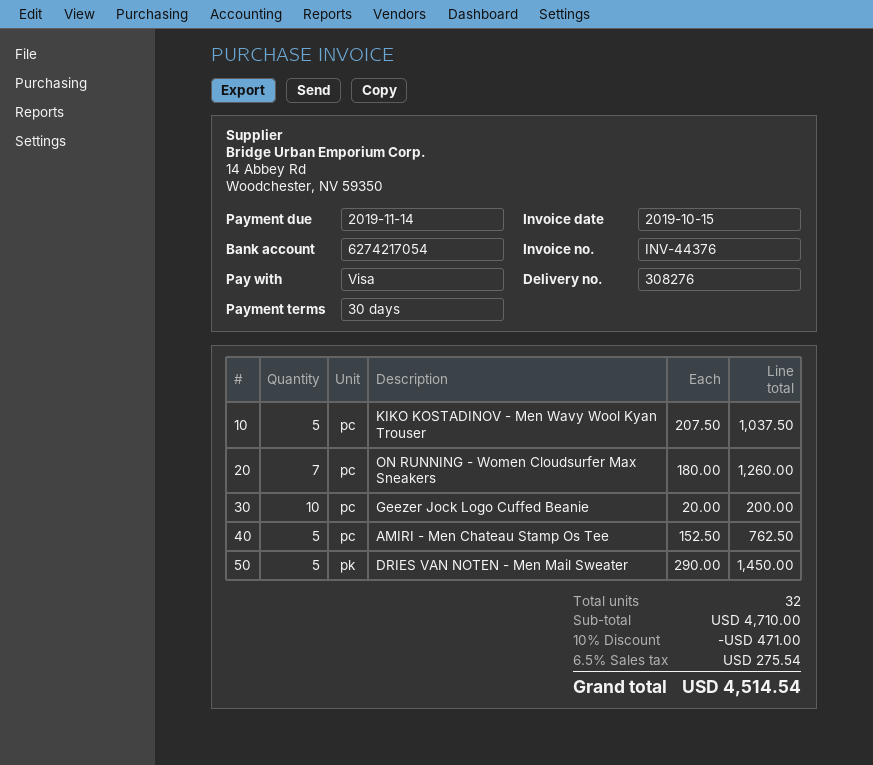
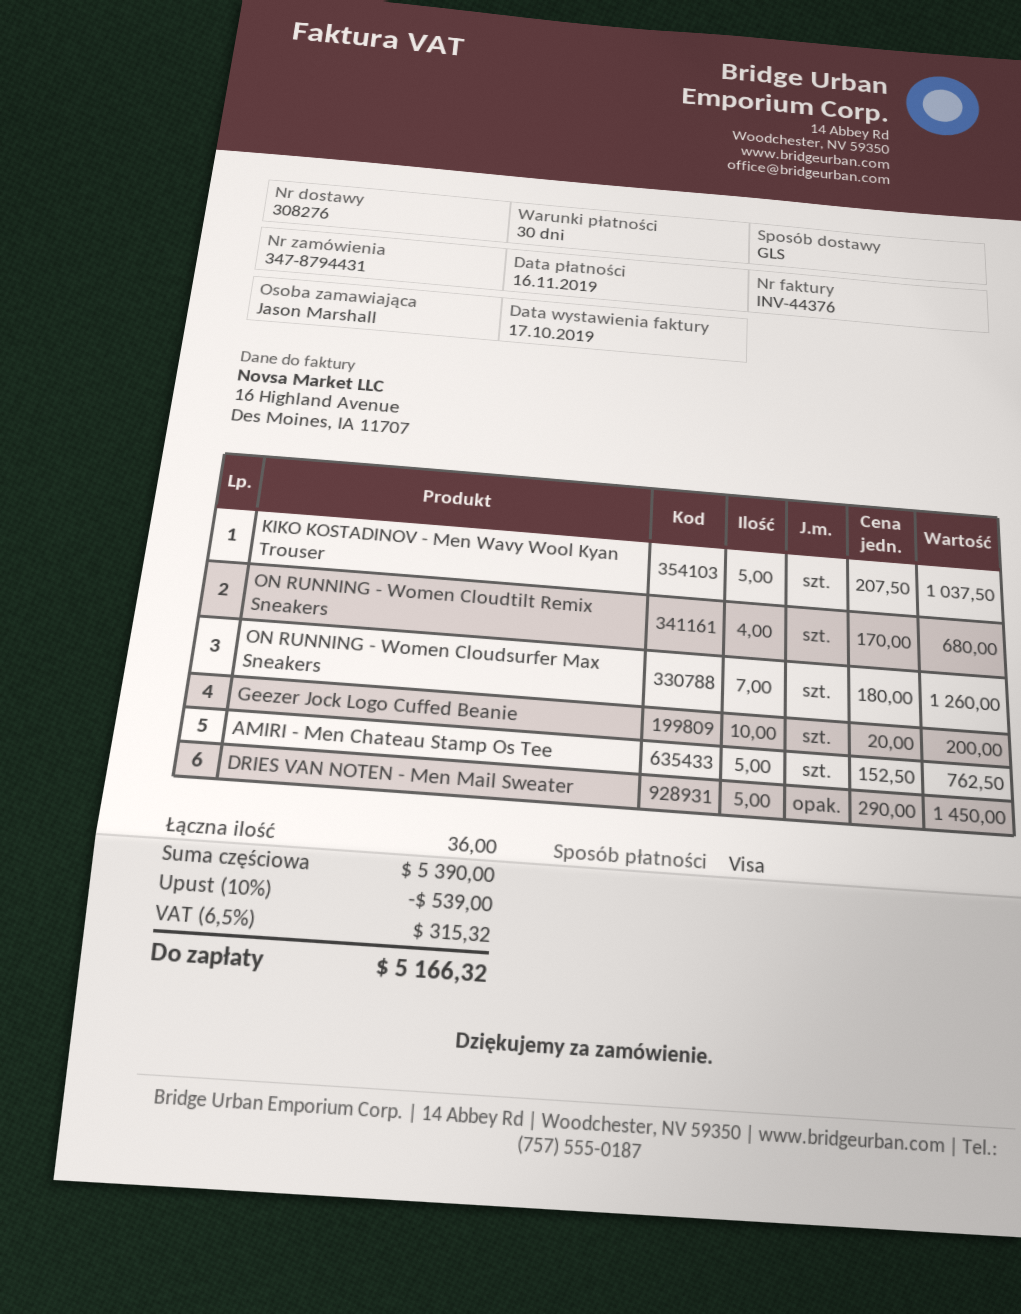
invoice date: 2019-10-15 -> 2019-10-17
due date: 2019-11-14 -> 2019-11-16
ON RUNNING - Women Cloudtilt Remix Sneakers: none -> 4 x 170.00 = 680.00
total quantity: 32 -> 36
subtotal: 4710.00 -> 5390.00
discount: 10% = 471.00 -> 10% = 539.00
tax: 6.5% = 275.54 -> 6.5% = 315.32
total: 4514.54 -> 5166.32

